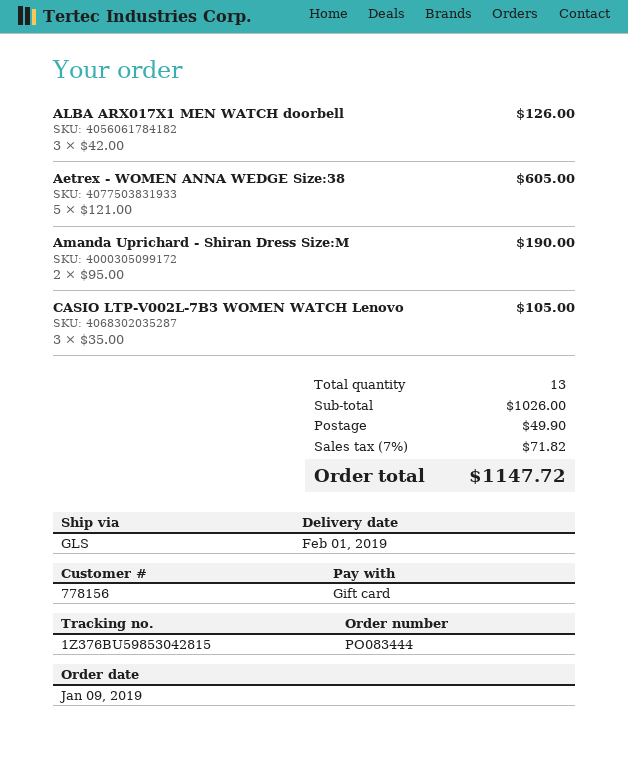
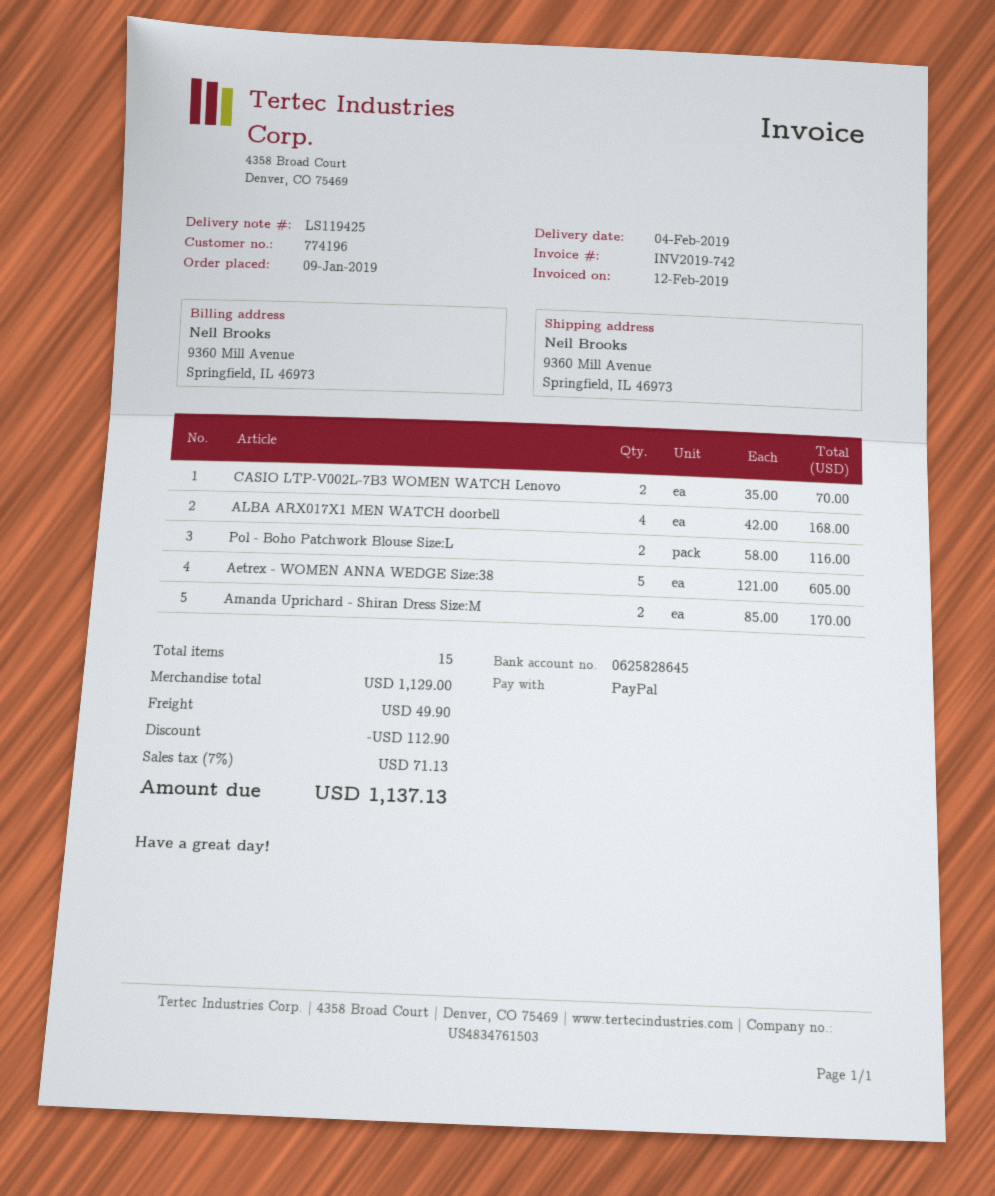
delivery date: 2019-02-01 -> 2019-02-04
customer number: 778156 -> 774196
payment method: gift card -> PayPal
ALBA ARX017X1 MEN WATCH doorbell: 3 x 42.00 = 126.00 -> 4 x 42.00 = 168.00
Amanda Uprichard - Shiran Dress Size:M: 2 x 95.00 = 190.00 -> 2 x 85.00 = 170.00
CASIO LTP-V002L-7B3 WOMEN WATCH Lenovo: 3 x 35.00 = 105.00 -> 2 x 35.00 = 70.00
Pol - Boho Patchwork Blouse Size:L: none -> 2 x 58.00 = 116.00
total quantity: 13 -> 15
subtotal: 1026.00 -> 1129.00
discount: none -> 112.90
tax: 7% = 71.82 -> 7% = 71.13
total: 1147.72 -> 1137.13

